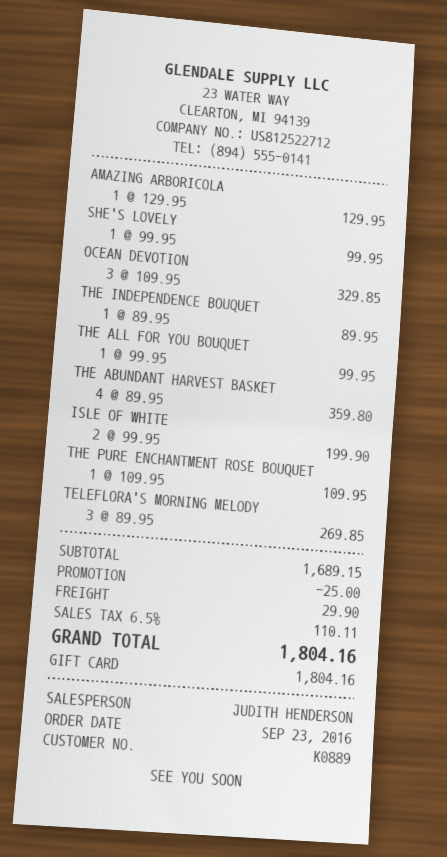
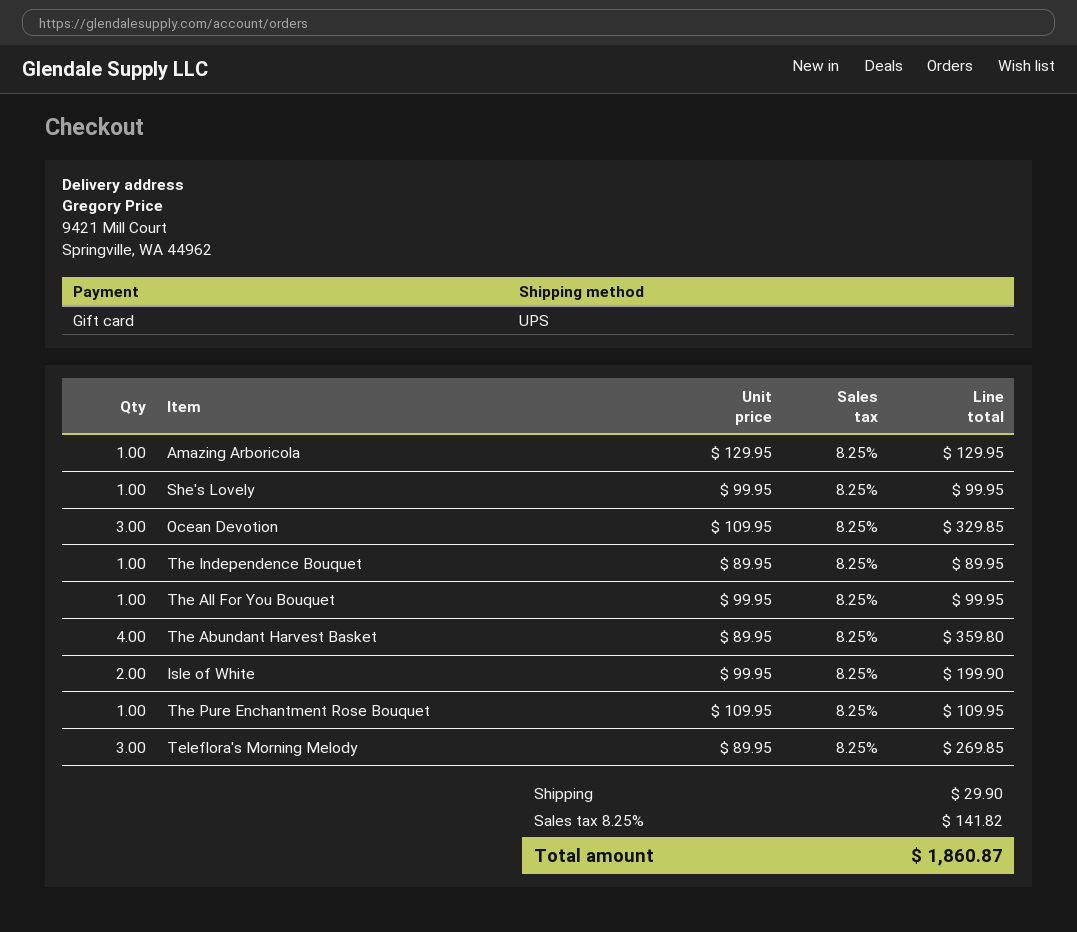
discount: 25.00 -> none
tax: 6.5% = 110.11 -> 8.25% = 141.82
total: 1804.16 -> 1860.87

